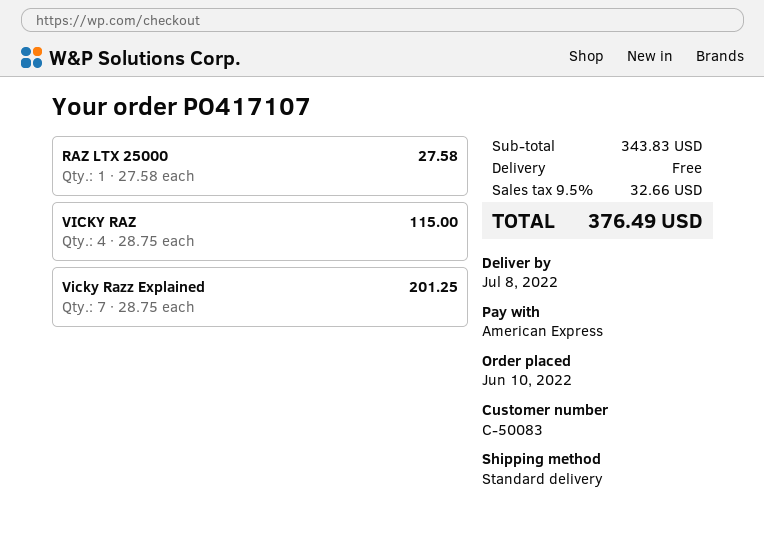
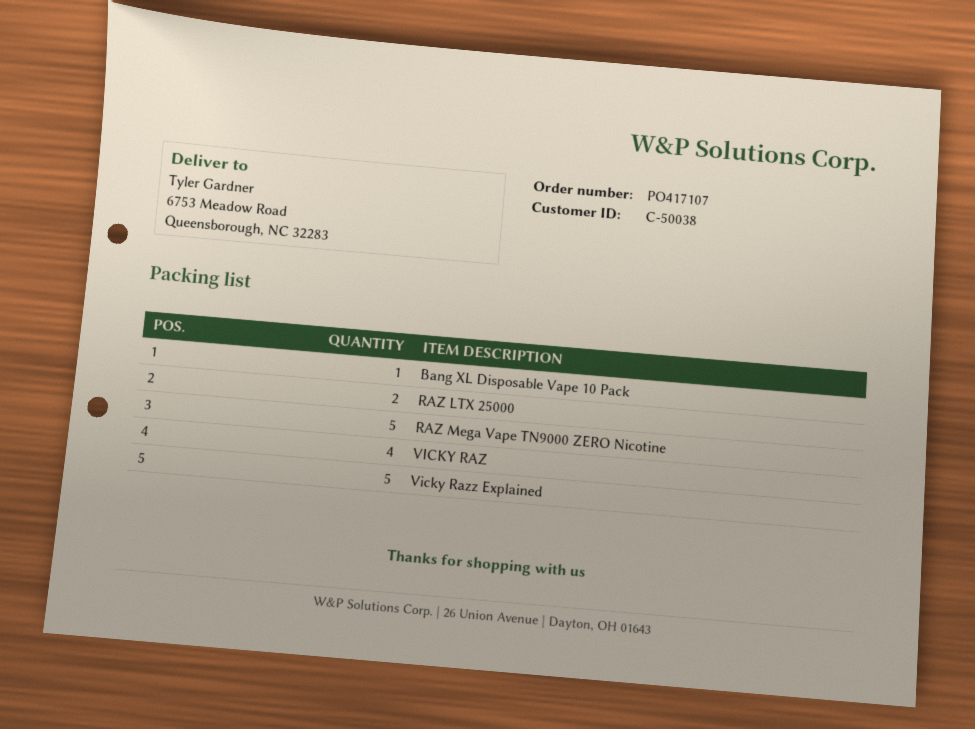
customer number: C-50083 -> C-50038
RAZ LTX 25000: 1 -> 2
Vicky Razz Explained: 7 -> 5
Bang XL Disposable Vape 10 Pack: none -> 1
RAZ Mega Vape TN9000 ZERO Nicotine: none -> 5

